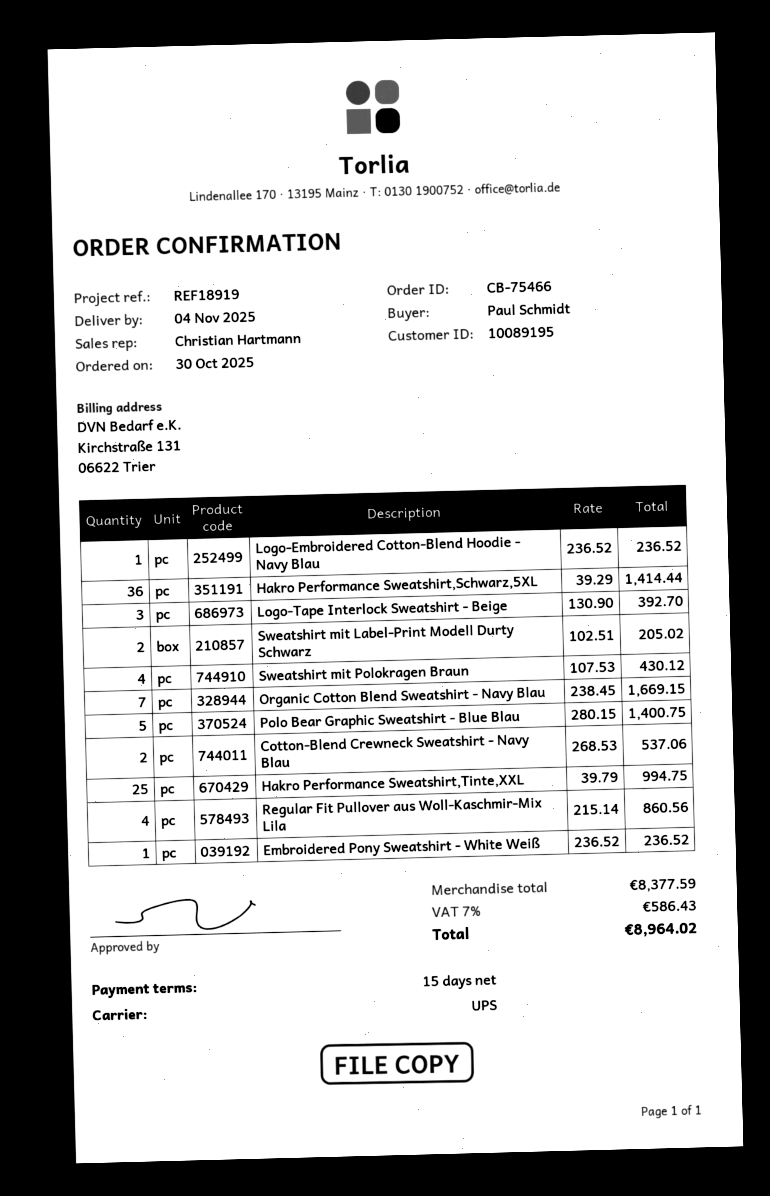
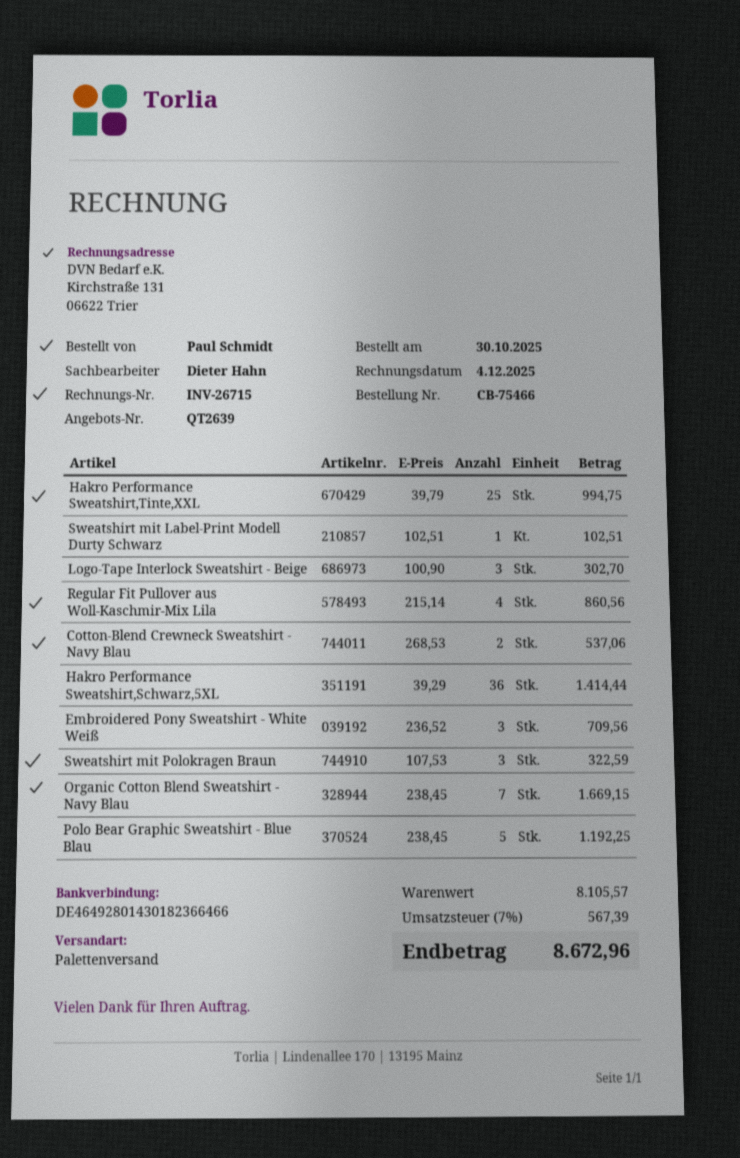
sales rep: Christian Hartmann -> Dieter Hahn
shipping method: UPS -> pallet freight
Logo-Embroidered Cotton-Blend Hoodie - Navy Blau: 1 x 236.52 = 236.52 -> none
Logo-Tape Interlock Sweatshirt - Beige: 3 x 130.90 = 392.70 -> 3 x 100.90 = 302.70
Sweatshirt mit Label-Print Modell Durty Schwarz: 2 x 102.51 = 205.02 -> 1 x 102.51 = 102.51
Sweatshirt mit Polokragen Braun: 4 x 107.53 = 430.12 -> 3 x 107.53 = 322.59
Polo Bear Graphic Sweatshirt - Blue Blau: 5 x 280.15 = 1400.75 -> 5 x 238.45 = 1192.25
Embroidered Pony Sweatshirt - White Weiß: 1 x 236.52 = 236.52 -> 3 x 236.52 = 709.56
subtotal: 8377.59 -> 8105.57
tax: 7% = 586.43 -> 7% = 567.39
total: 8964.02 -> 8672.96

